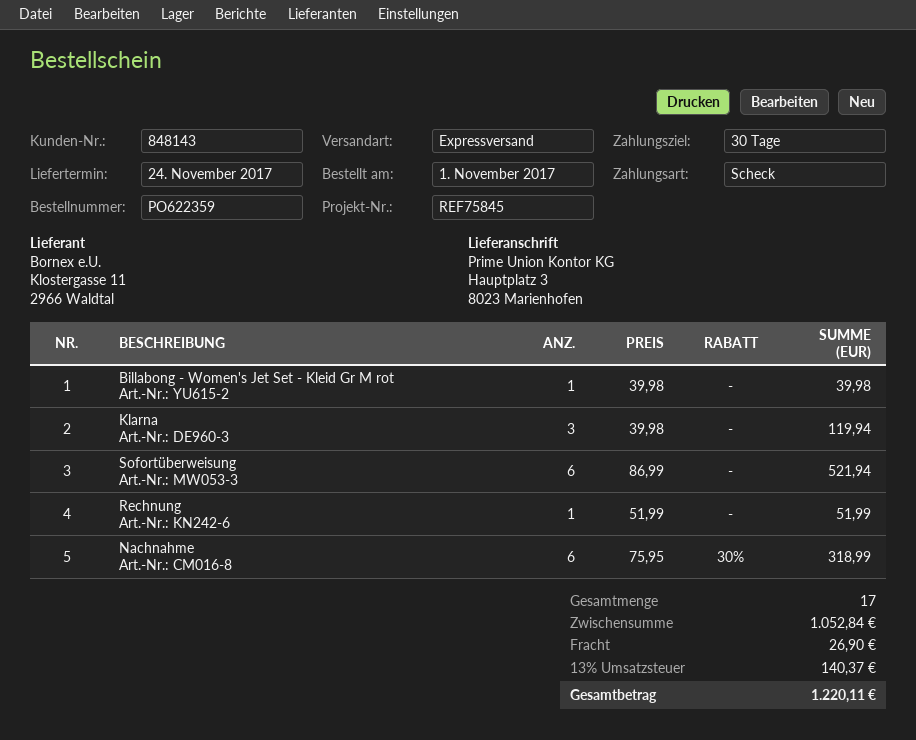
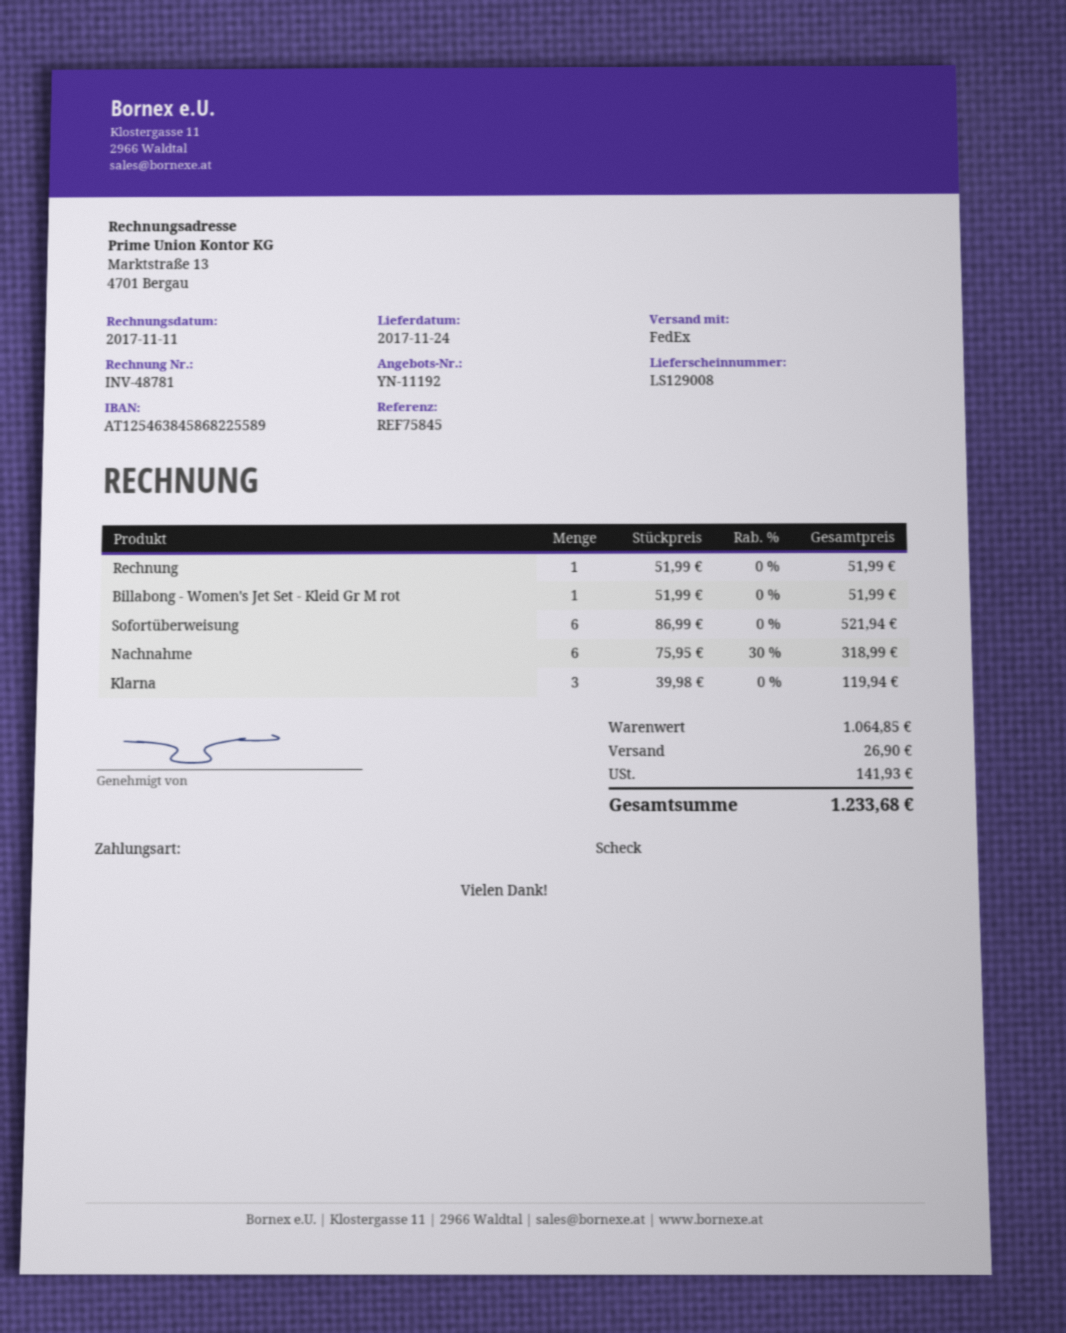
shipping method: express -> FedEx
Billabong - Women's Jet Set - Kleid Gr M rot: 1 x 39.98 = 39.98 -> 1 x 51.99 = 51.99
subtotal: 1052.84 -> 1064.85
tax: 140.37 -> 141.93
total: 1220.11 -> 1233.68

